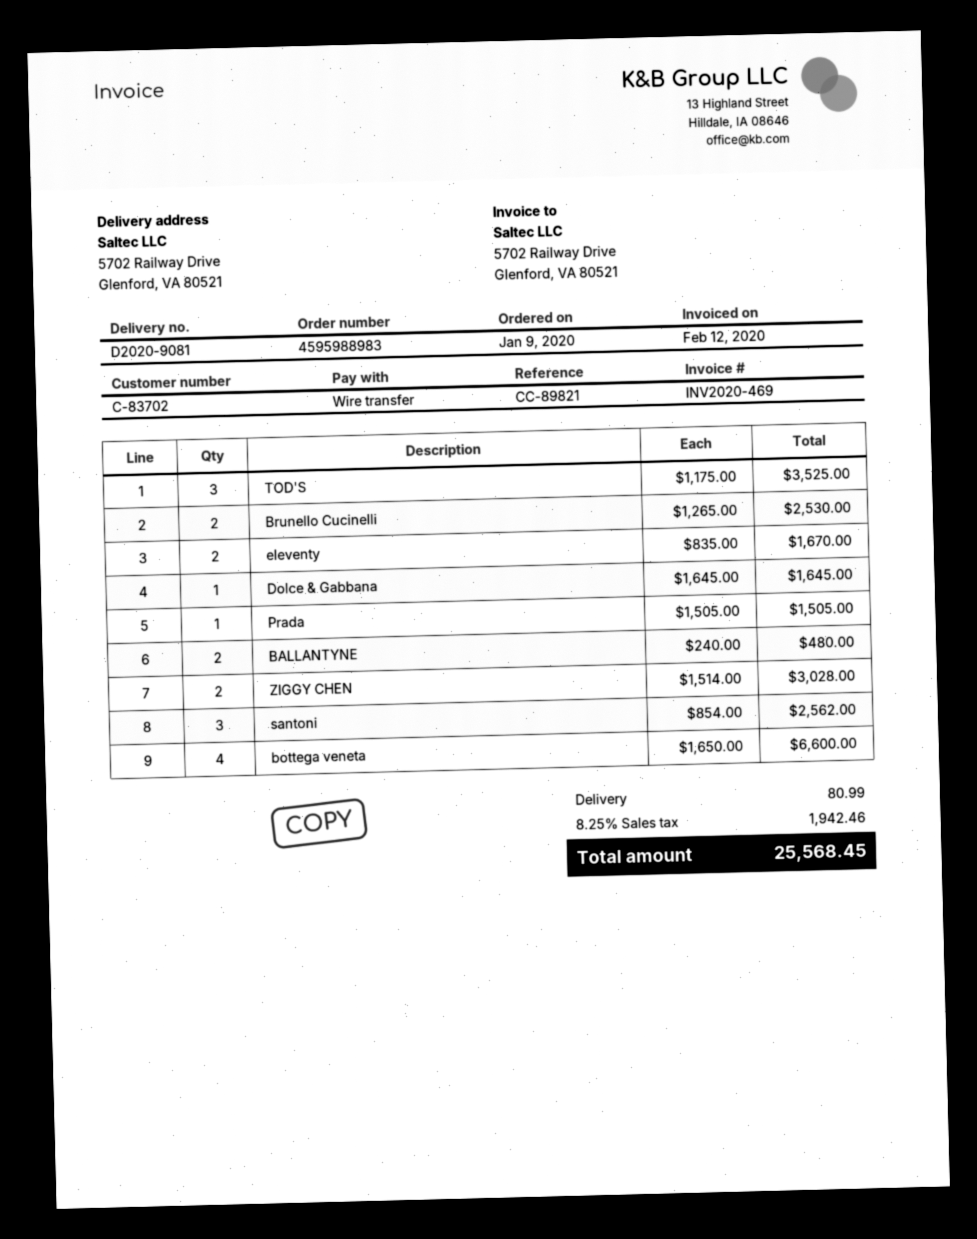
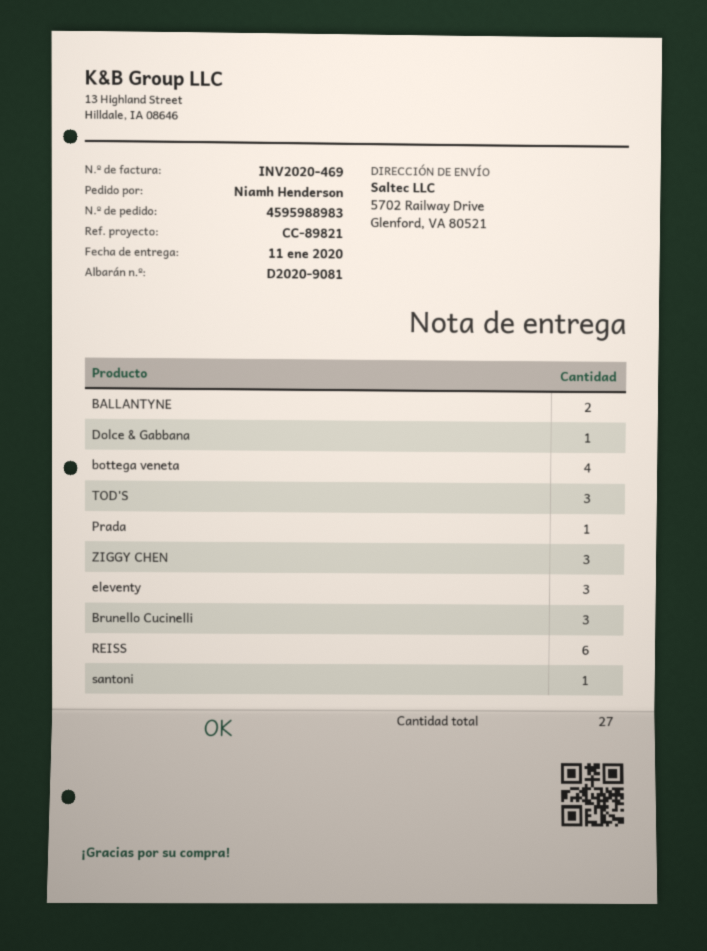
Brunello Cucinelli: 2 -> 3
eleventy: 2 -> 3
ZIGGY CHEN: 2 -> 3
santoni: 3 -> 1
REISS: none -> 6

